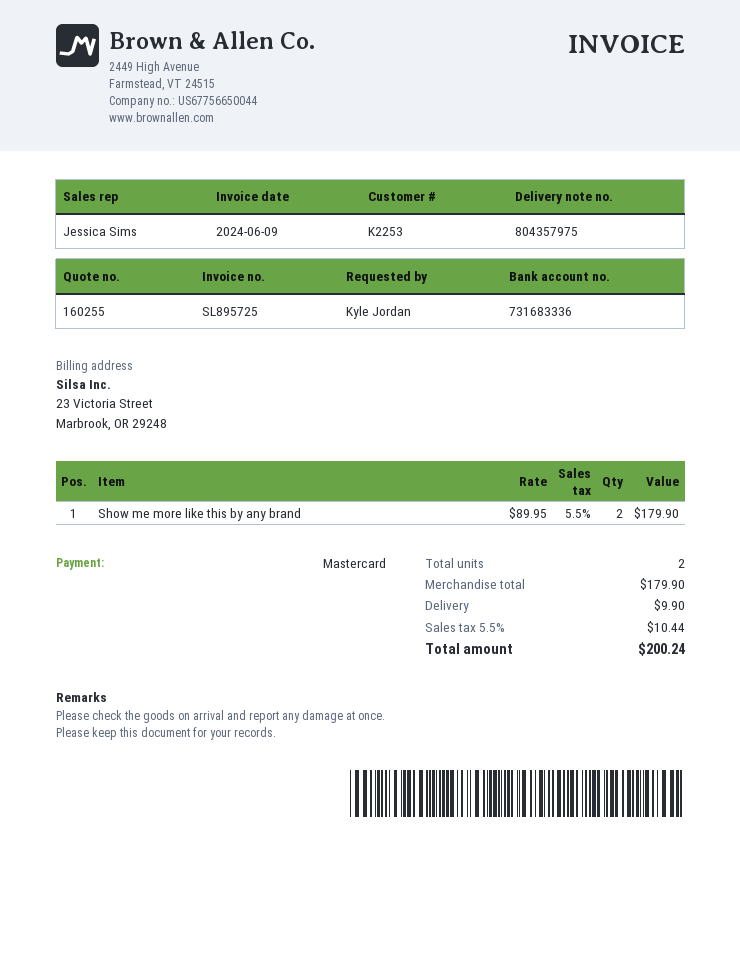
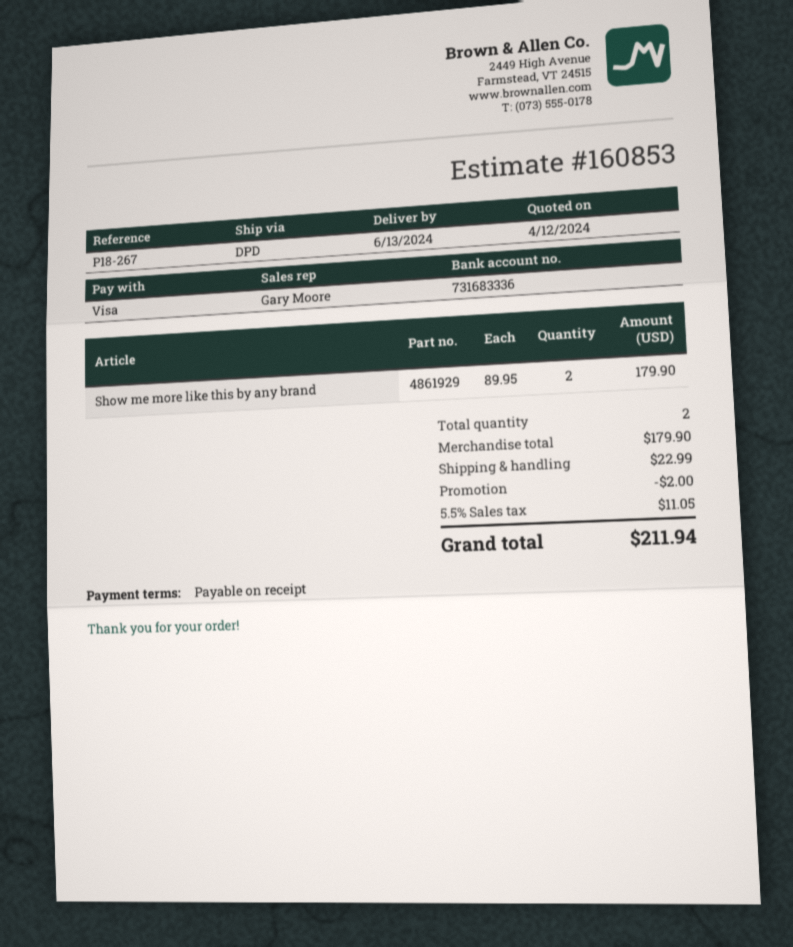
quote number: 160255 -> 160853
sales rep: Jessica Sims -> Gary Moore
payment method: Mastercard -> Visa
discount: none -> 2.00
shipping: 9.90 -> 22.99
tax: 5.5% = 10.44 -> 5.5% = 11.05
total: 200.24 -> 211.94

